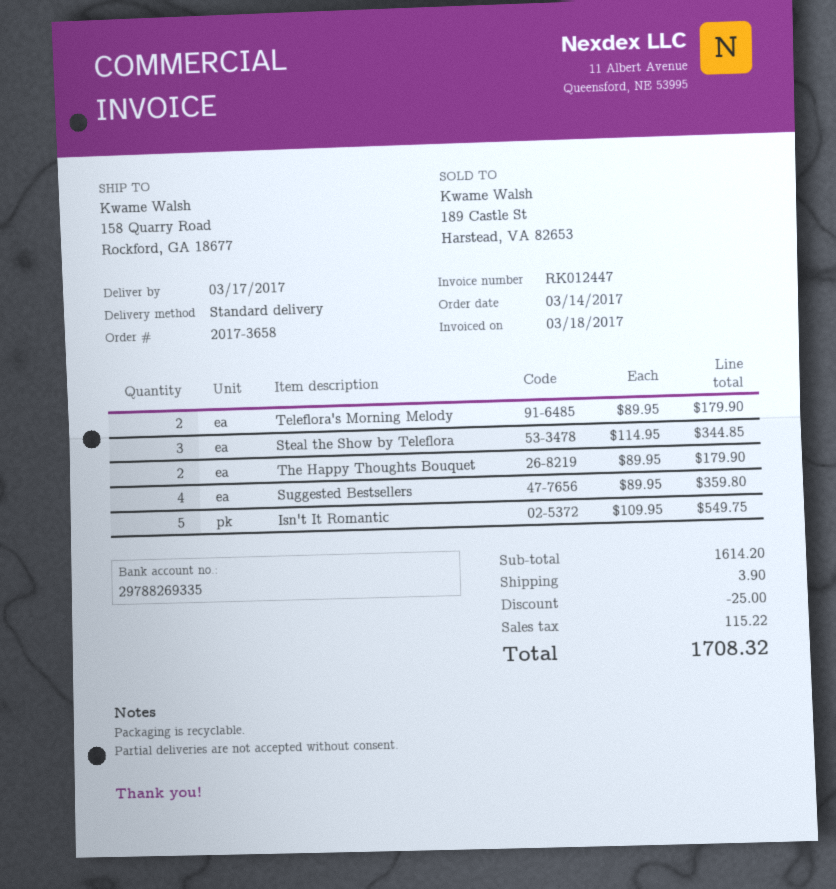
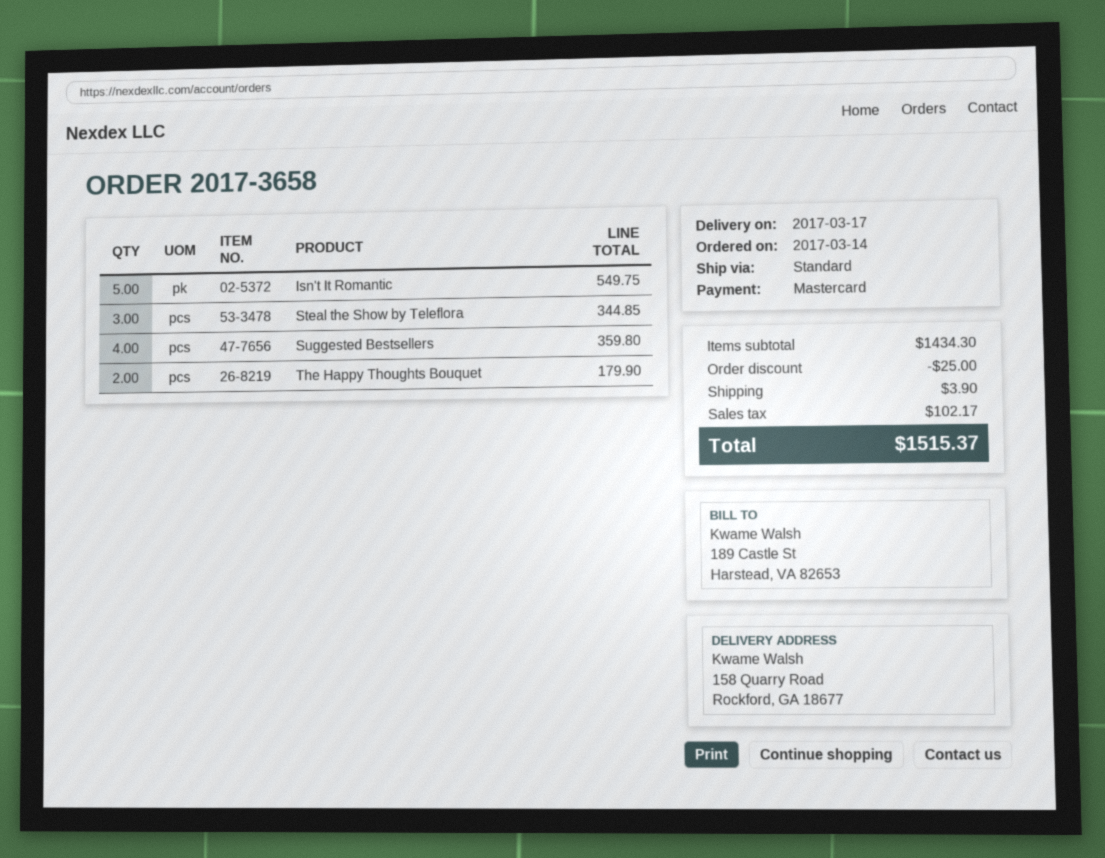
Teleflora's Morning Melody: 2 for 179.90 -> none
subtotal: 1614.20 -> 1434.30
tax: 115.22 -> 102.17
total: 1708.32 -> 1515.37

